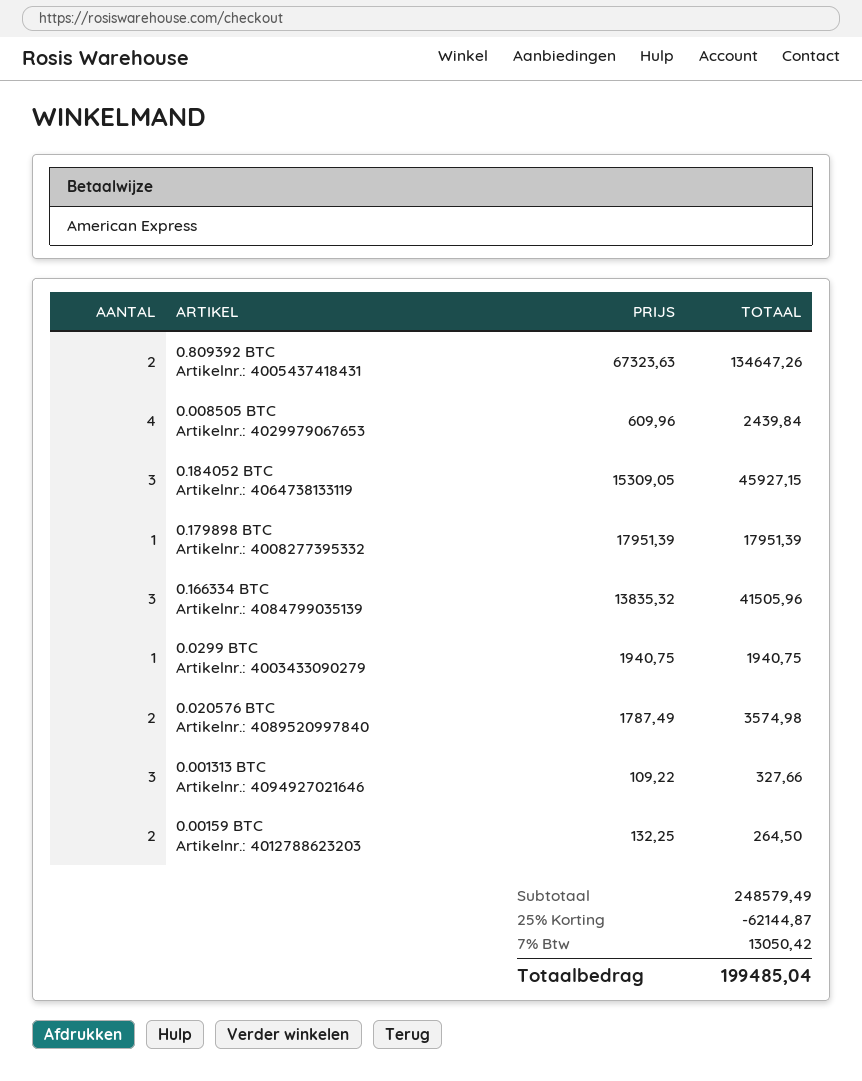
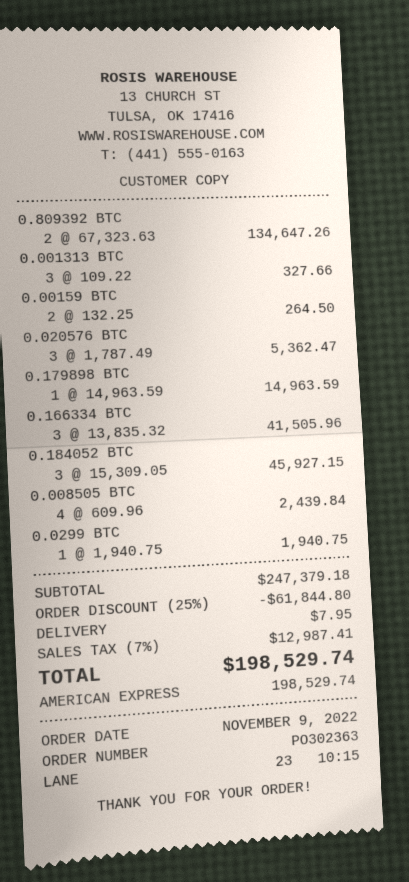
0.179898 BTC: 1 x 17951.39 = 17951.39 -> 1 x 14963.59 = 14963.59
0.020576 BTC: 2 x 1787.49 = 3574.98 -> 3 x 1787.49 = 5362.47
subtotal: 248579.49 -> 247379.18
discount: 25% = 62144.87 -> 25% = 61844.80
shipping: none -> 7.95
tax: 7% = 13050.42 -> 7% = 12987.41
total: 199485.04 -> 198529.74

